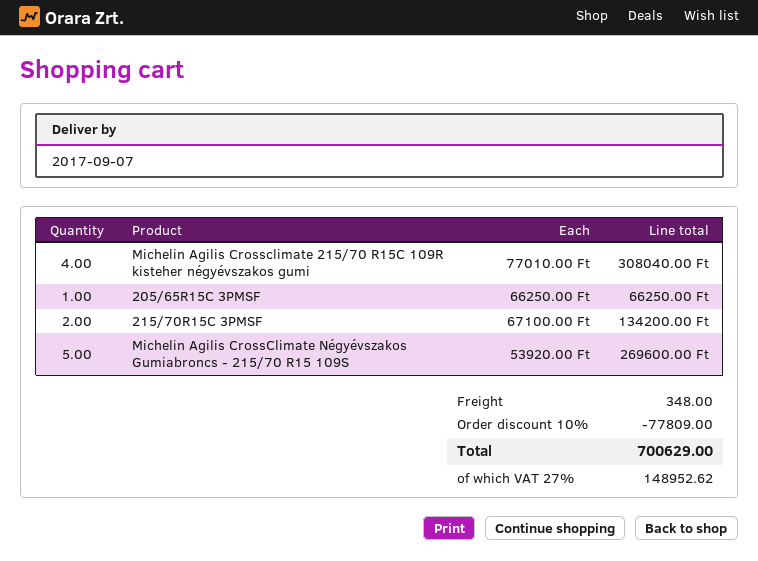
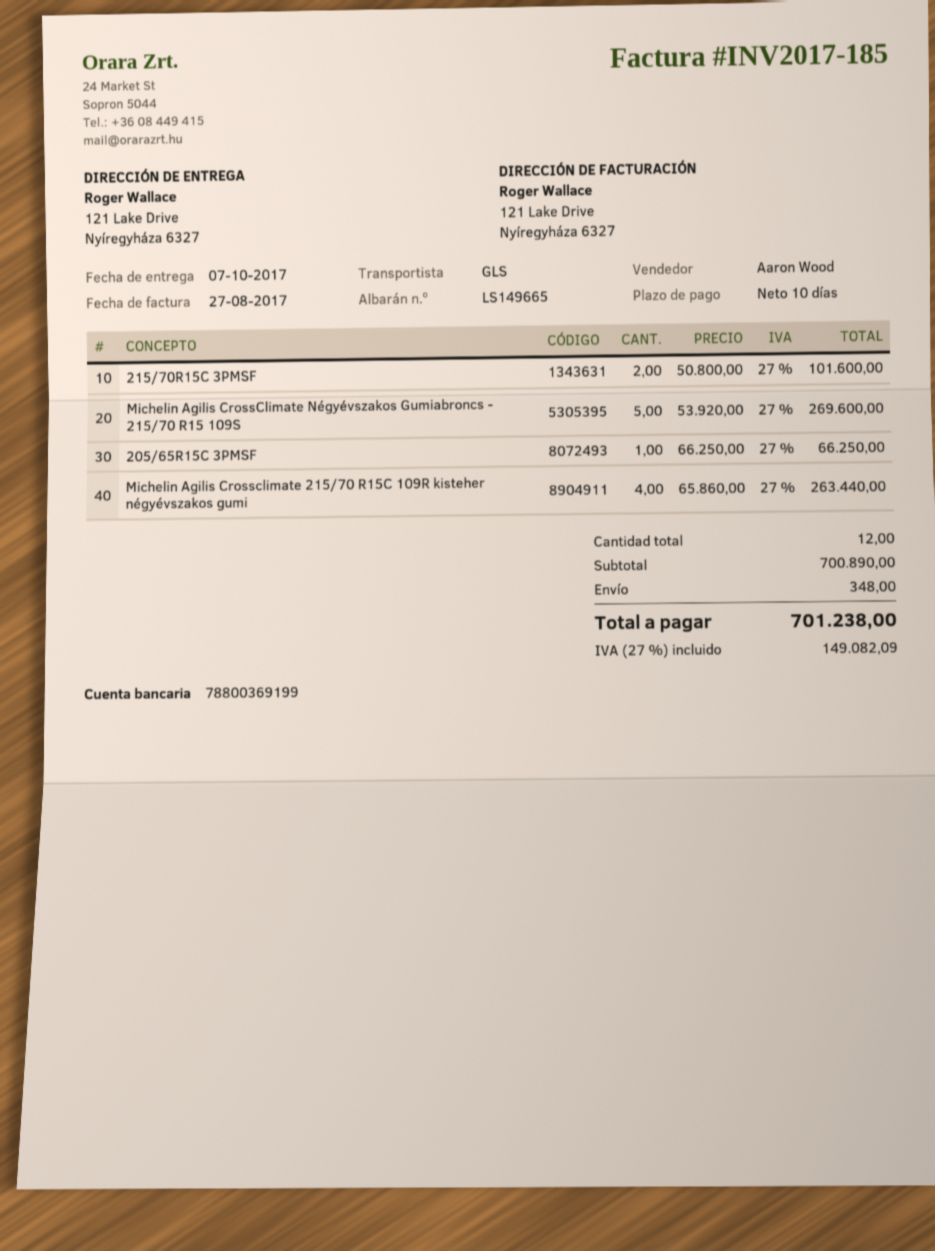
delivery date: 2017-09-07 -> 2017-10-07
Michelin Agilis Crossclimate 215/70 R15C 109R kisteher négyévszakos gumi: 4 x 77010.00 = 308040.00 -> 4 x 65860.00 = 263440.00
215/70R15C 3PMSF: 2 x 67100.00 = 134200.00 -> 2 x 50800.00 = 101600.00
discount: 10% = 77809.00 -> none
tax: 27% = 148952.62 -> 27% = 149082.09
total: 700629.00 -> 701238.00

